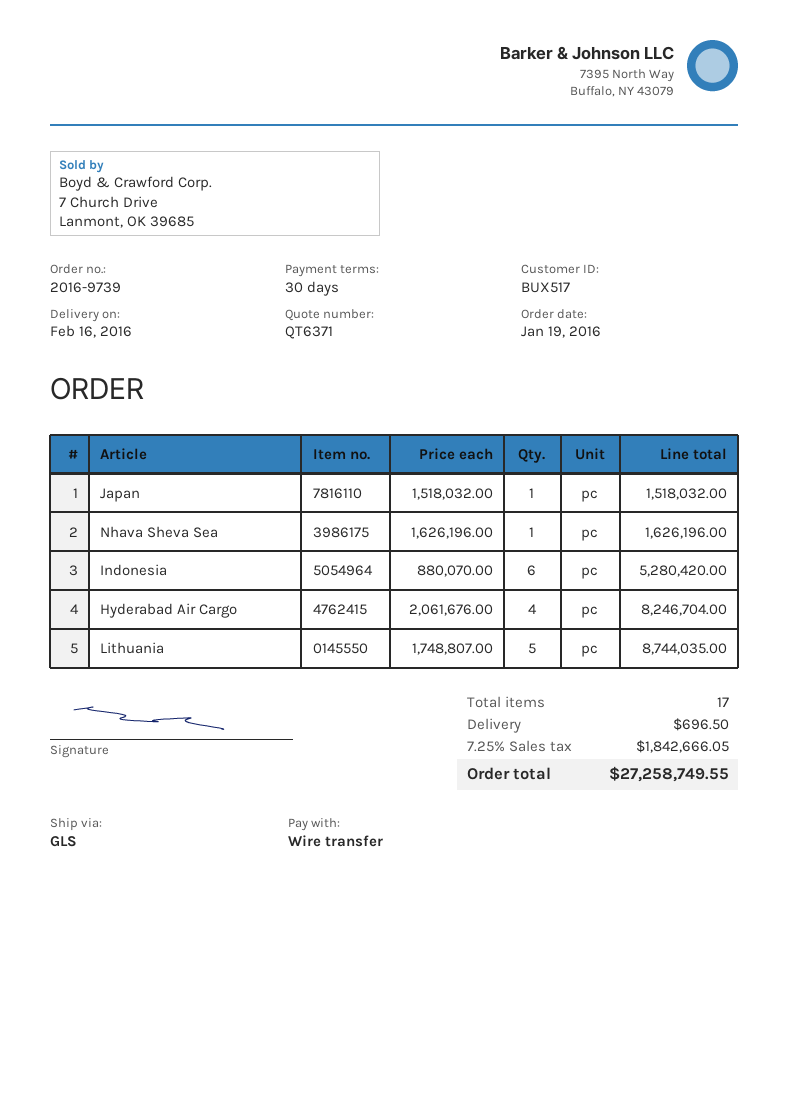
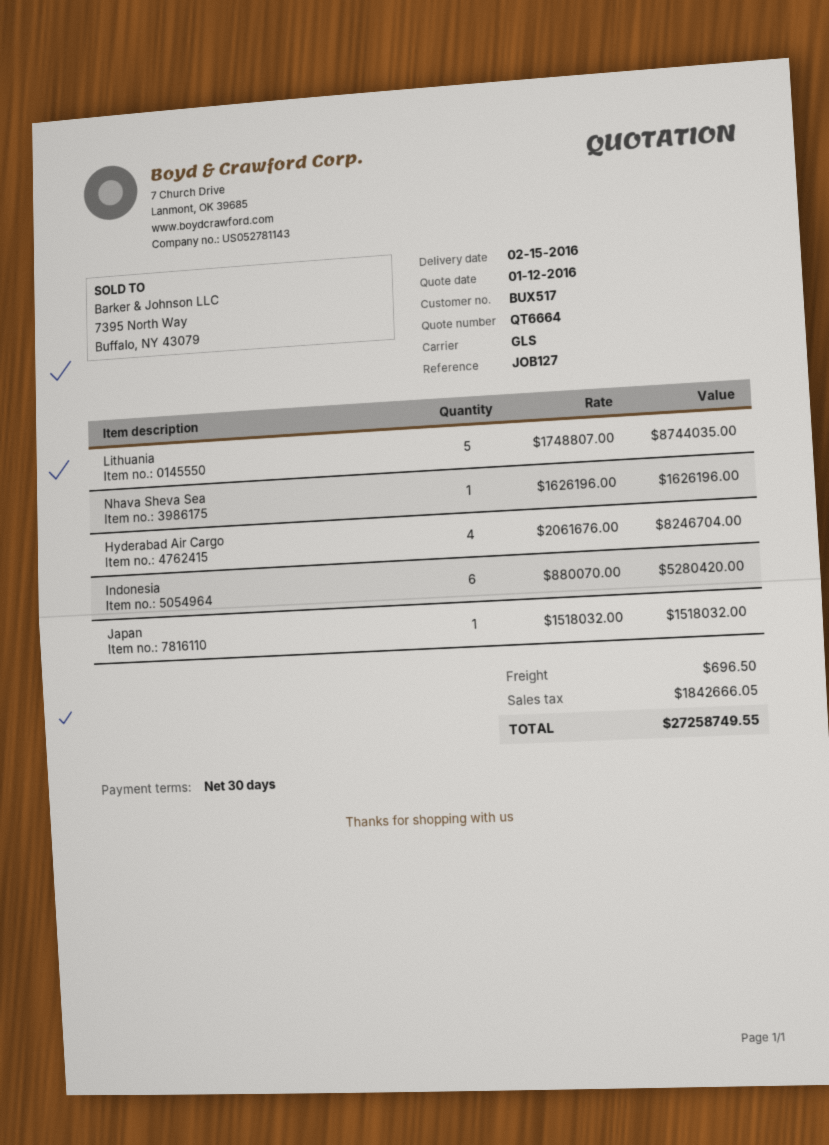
quote number: QT6371 -> QT6664
delivery date: 2016-02-16 -> 2016-02-15

